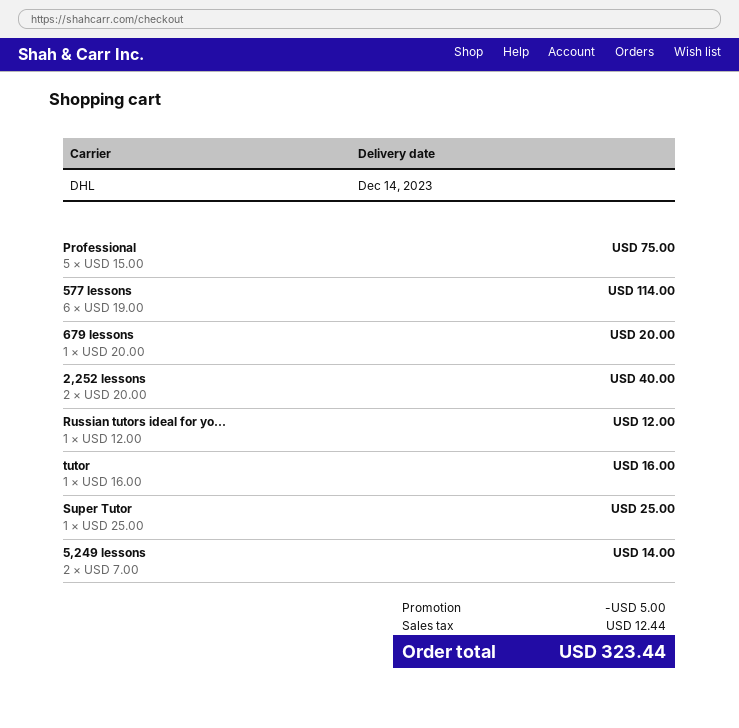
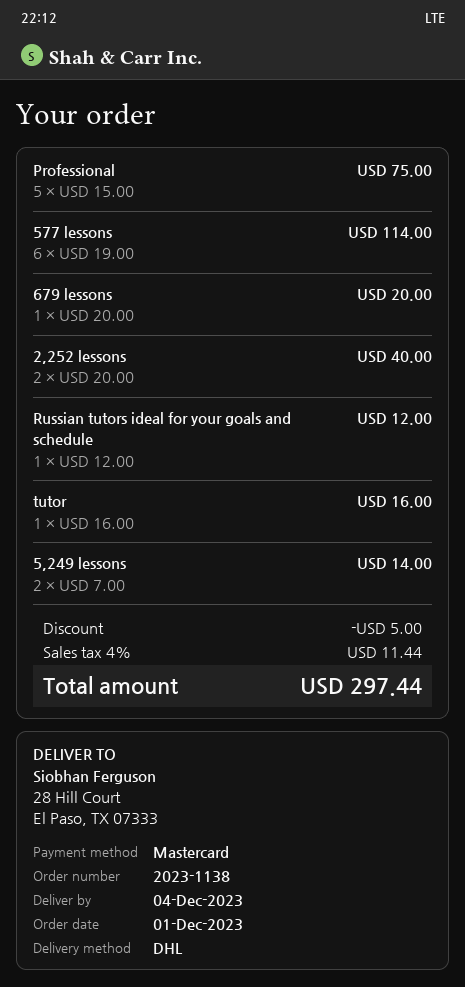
delivery date: 2023-12-14 -> 2023-12-04
Super Tutor: 1 x 25.00 = 25.00 -> none
tax: 12.44 -> 11.44
total: 323.44 -> 297.44

